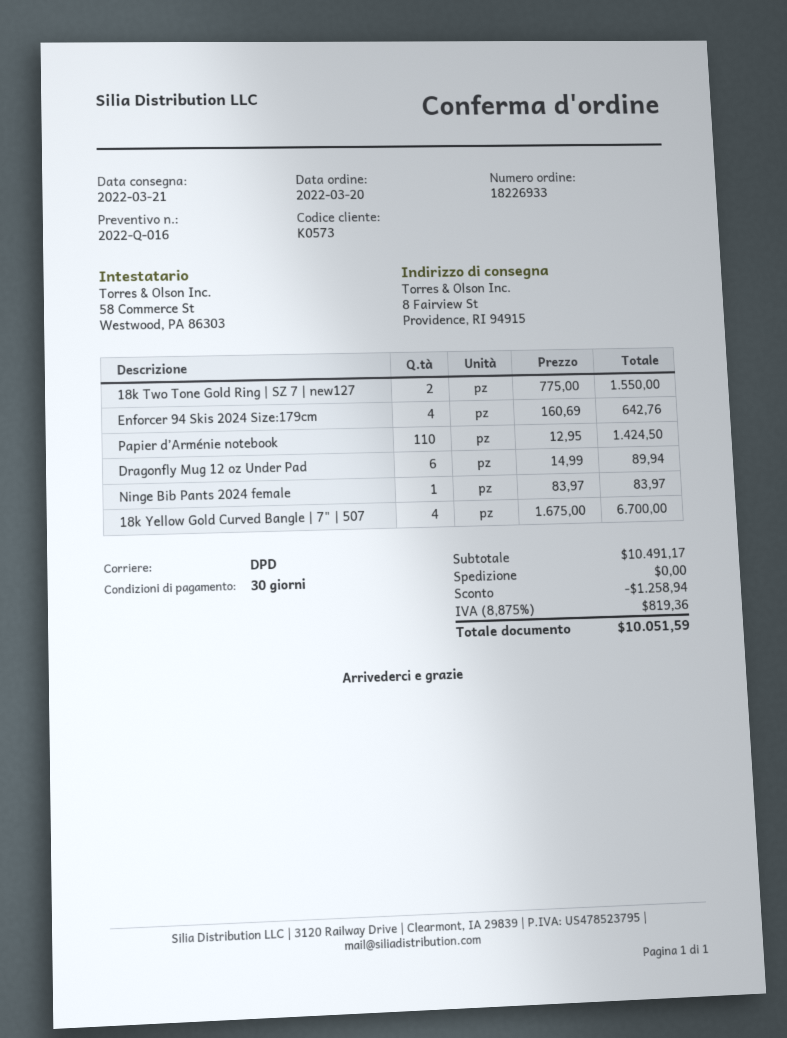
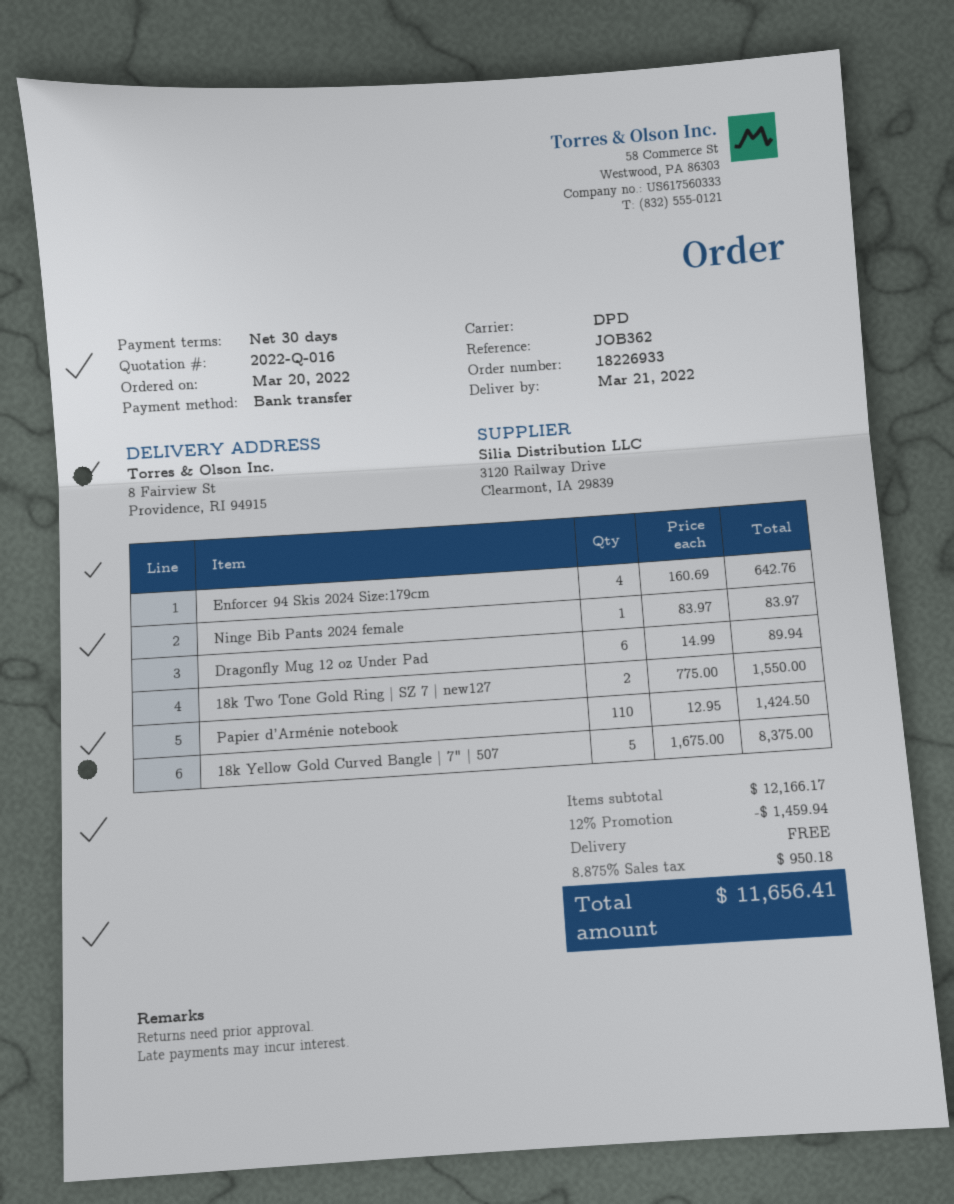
18k Yellow Gold Curved Bangle | 7" | 507: 4 x 1675.00 = 6700.00 -> 5 x 1675.00 = 8375.00
subtotal: 10491.17 -> 12166.17
discount: 1258.94 -> 1459.94
tax: 8.875% = 819.36 -> 8.875% = 950.18
total: 10051.59 -> 11656.41

